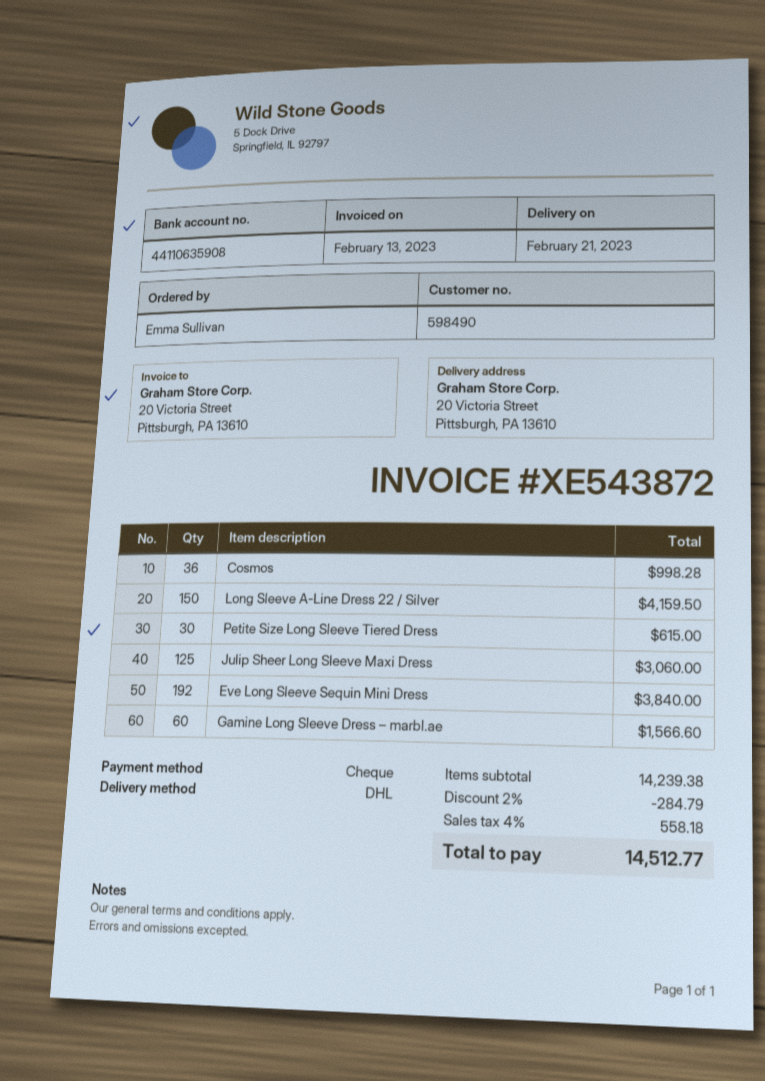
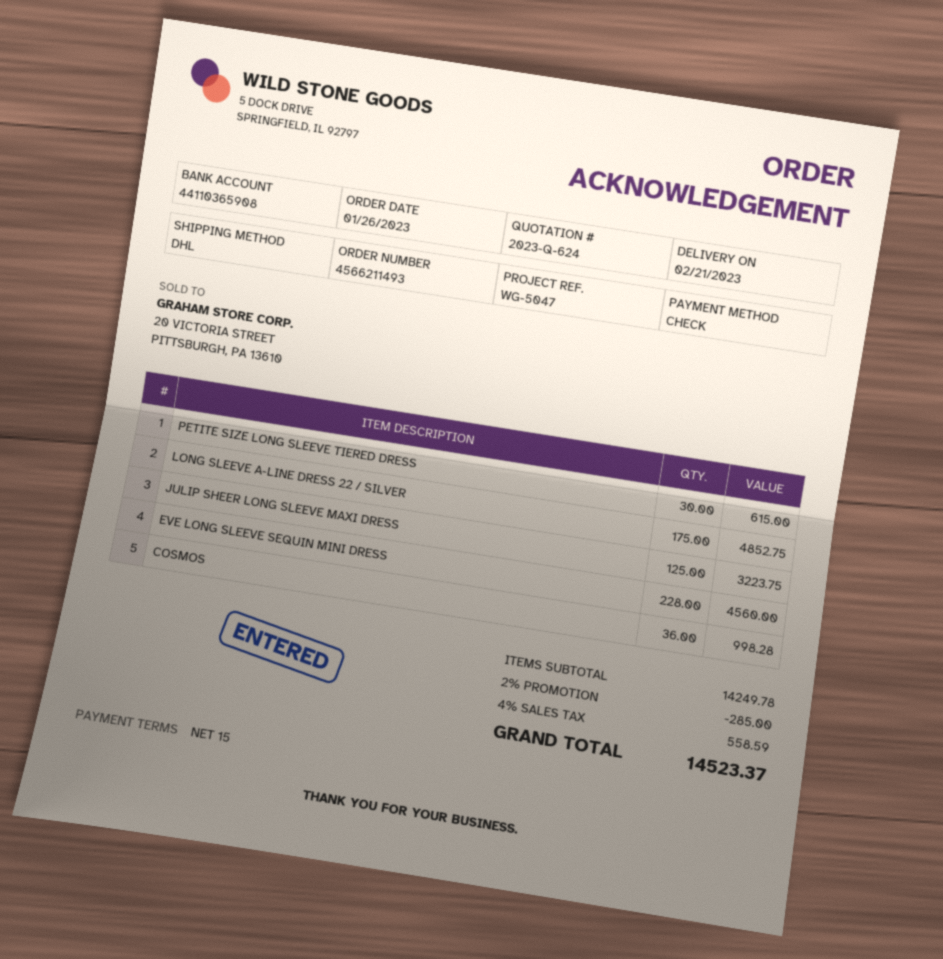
bank account: 44110635908 -> 44110365908
Long Sleeve A-Line Dress 22 / Silver: 150 for 4159.50 -> 175 for 4852.75
Julip Sheer Long Sleeve Maxi Dress: 125 for 3060.00 -> 125 for 3223.75
Eve Long Sleeve Sequin Mini Dress: 192 for 3840.00 -> 228 for 4560.00
Gamine Long Sleeve Dress – marbl.ae: 60 for 1566.60 -> none
subtotal: 14239.38 -> 14249.78
discount: 2% = 284.79 -> 2% = 285.00
tax: 4% = 558.18 -> 4% = 558.59
total: 14512.77 -> 14523.37

